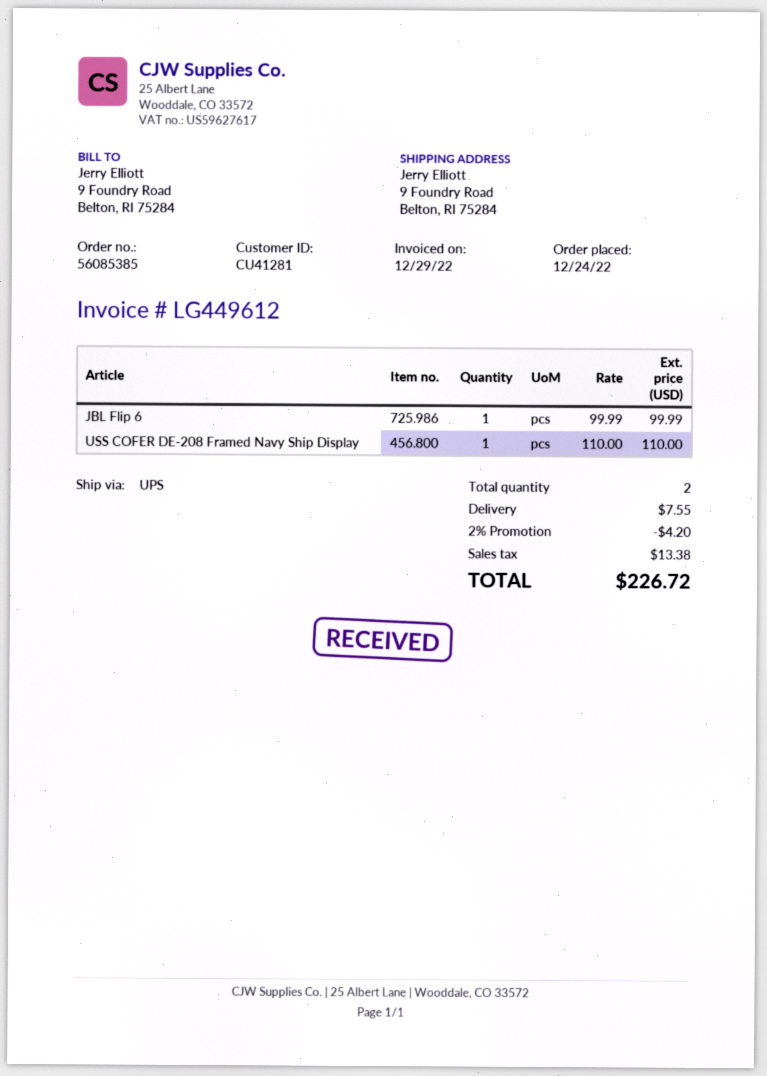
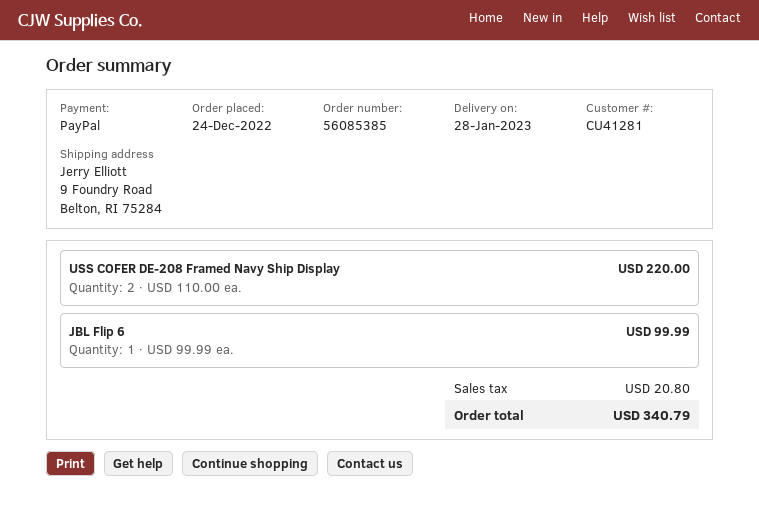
USS COFER DE-208 Framed Navy Ship Display: 1 x 110.00 = 110.00 -> 2 x 110.00 = 220.00
discount: 2% = 4.20 -> none
shipping: 7.55 -> none
tax: 13.38 -> 20.80
total: 226.72 -> 340.79

